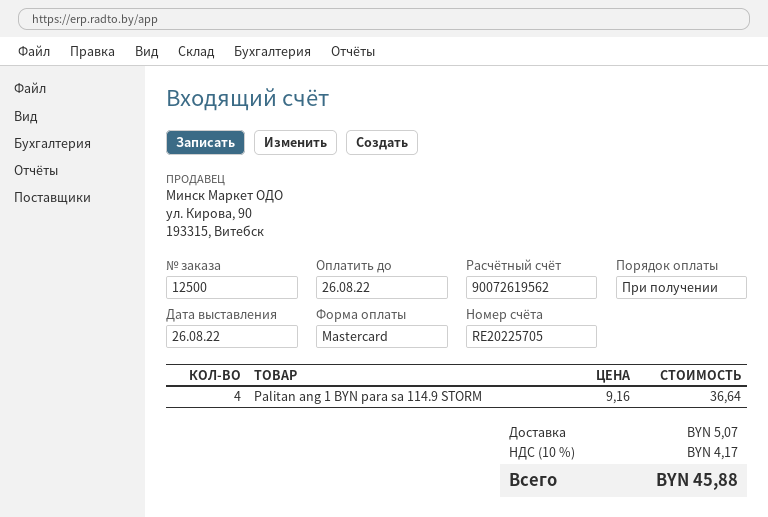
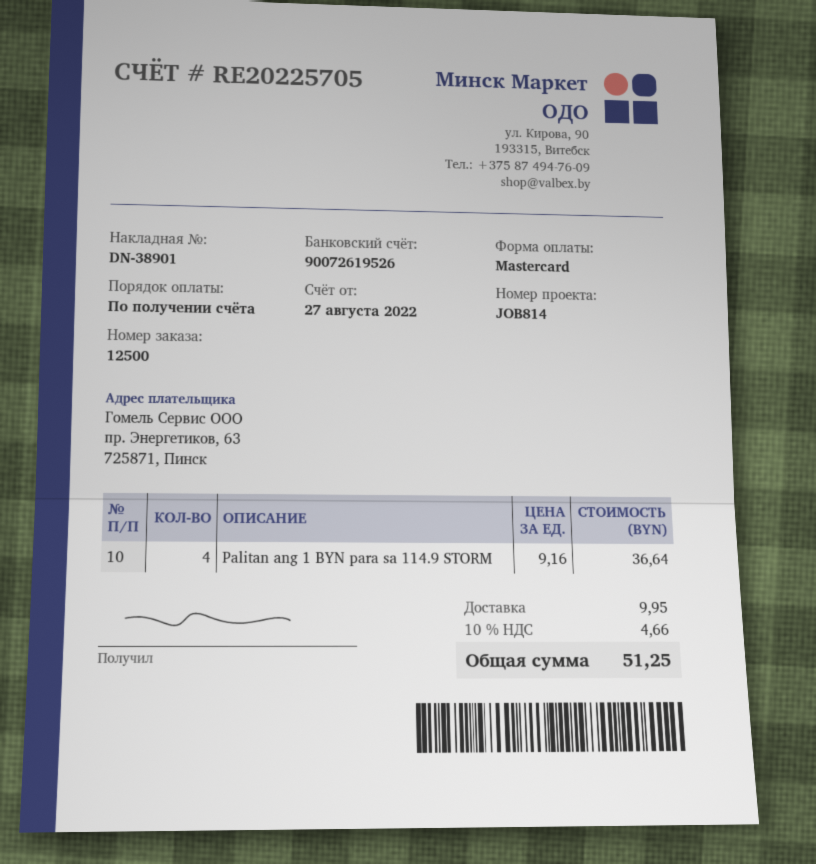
invoice date: 2022-08-26 -> 2022-08-27
bank account: 90072619562 -> 90072619526
shipping: 5.07 -> 9.95
tax: 10% = 4.17 -> 10% = 4.66
total: 45.88 -> 51.25

